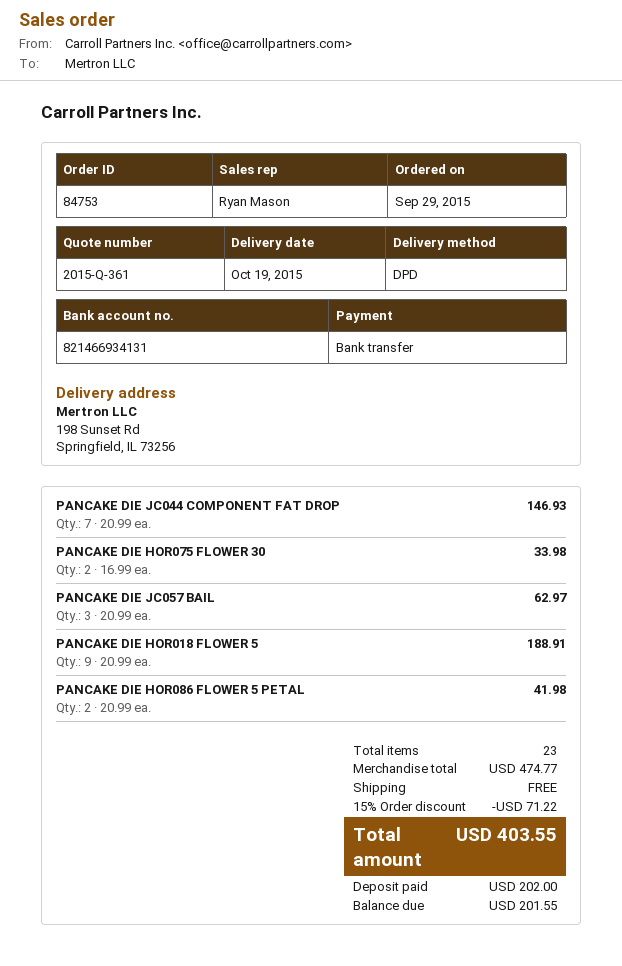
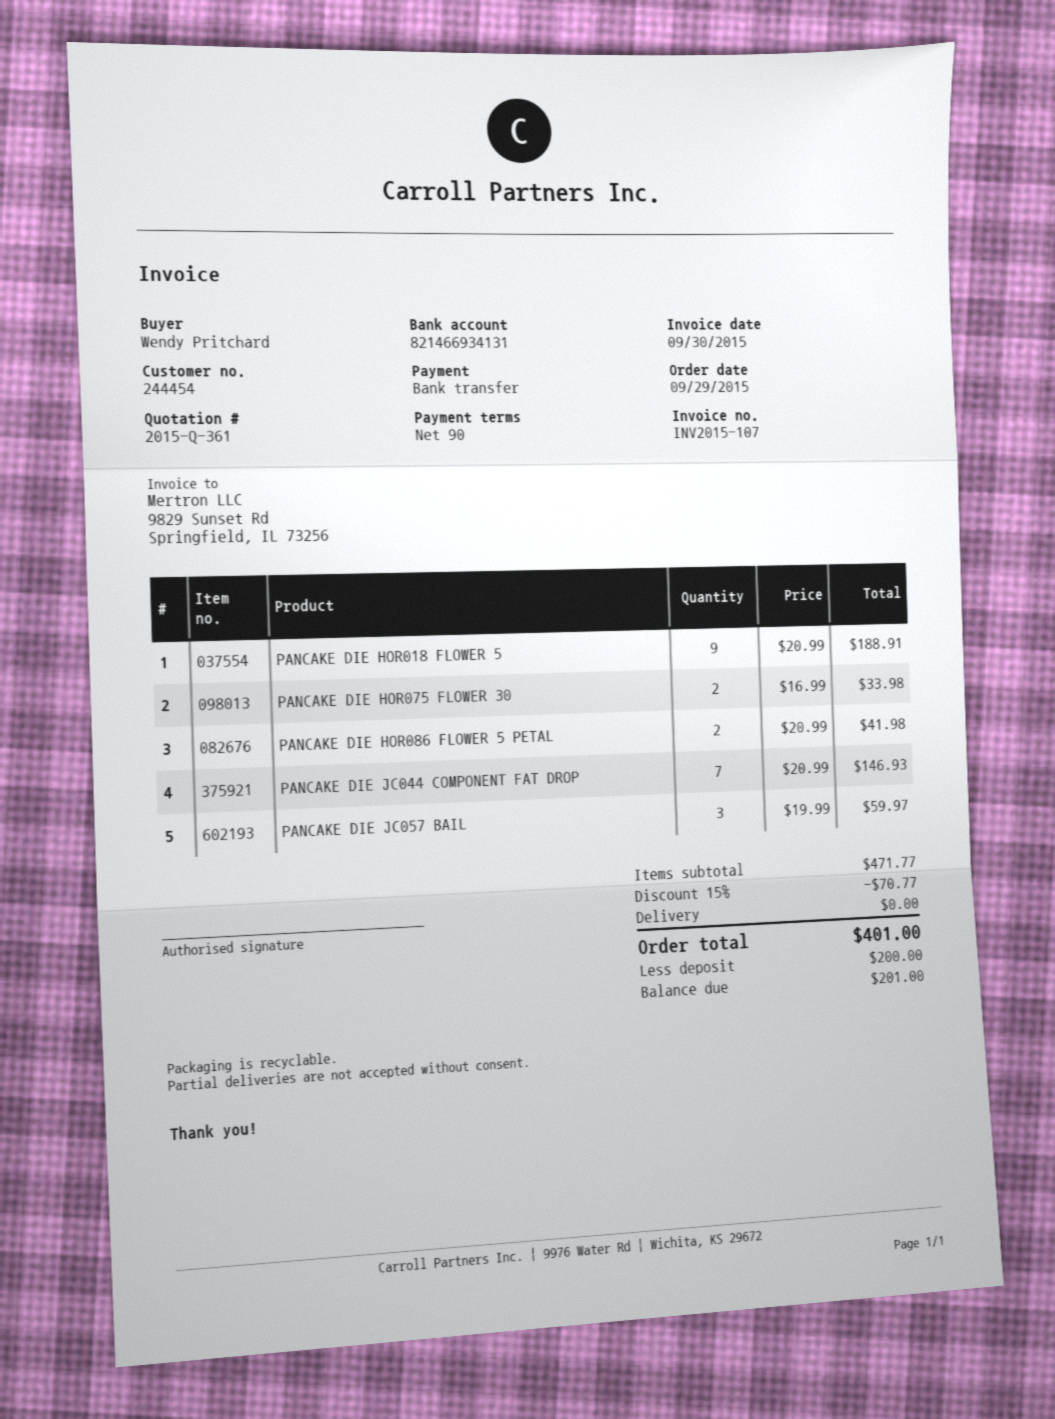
PANCAKE DIE JC057 BAIL: 3 x 20.99 = 62.97 -> 3 x 19.99 = 59.97
subtotal: 474.77 -> 471.77
discount: 15% = 71.22 -> 15% = 70.77
total: 403.55 -> 401.00
deposit: 202.00 -> 200.00
balance: 201.55 -> 201.00

